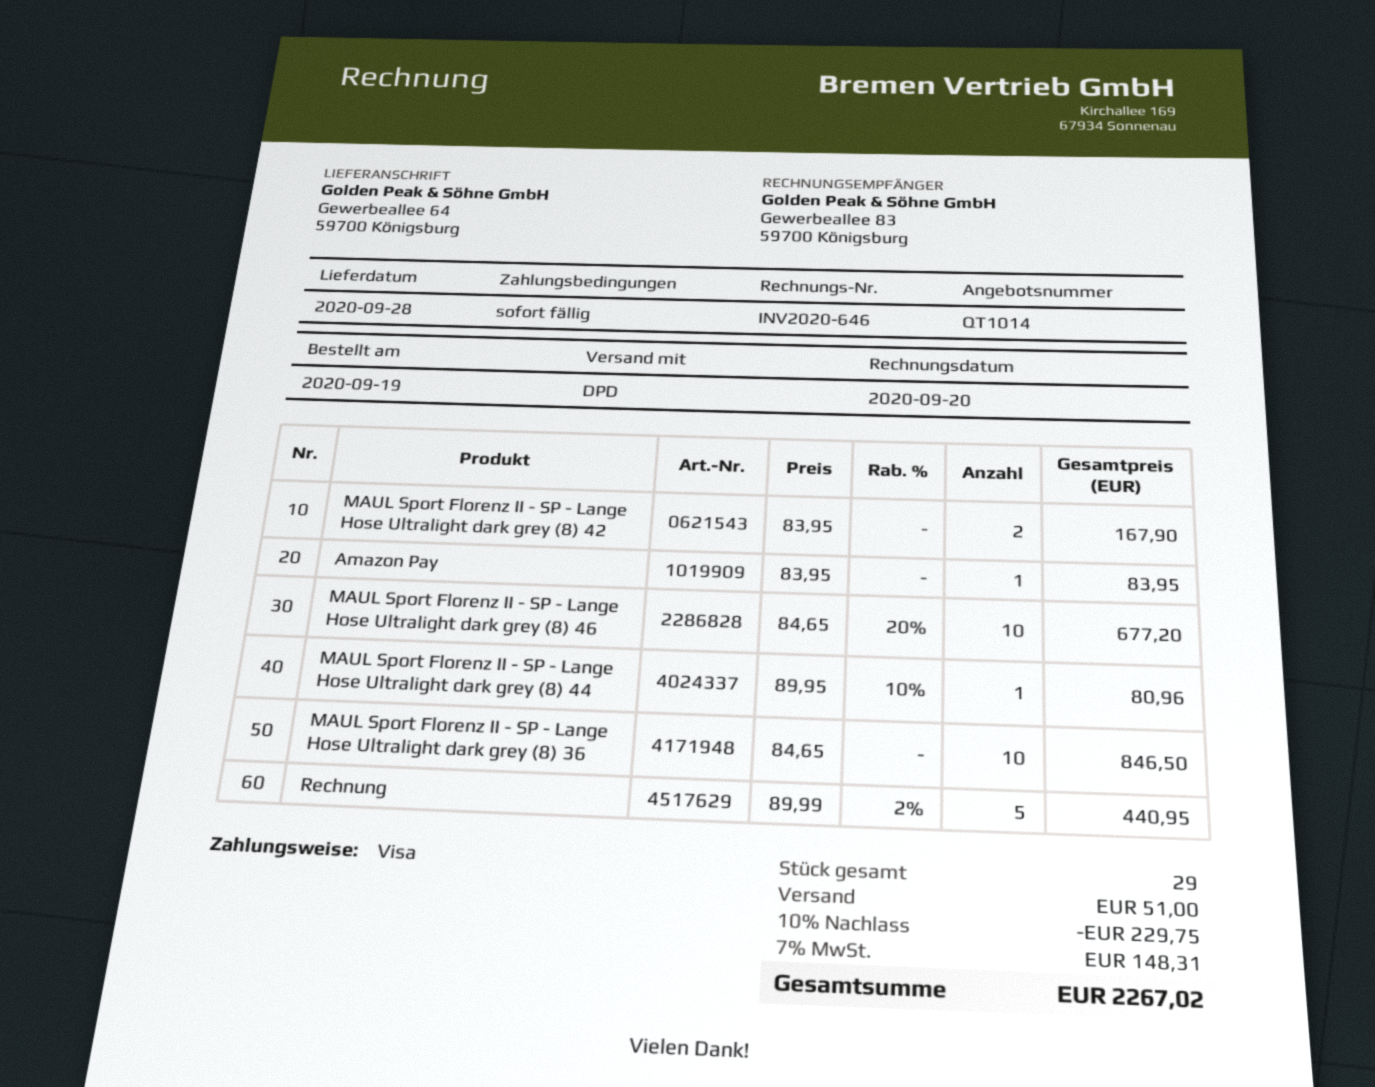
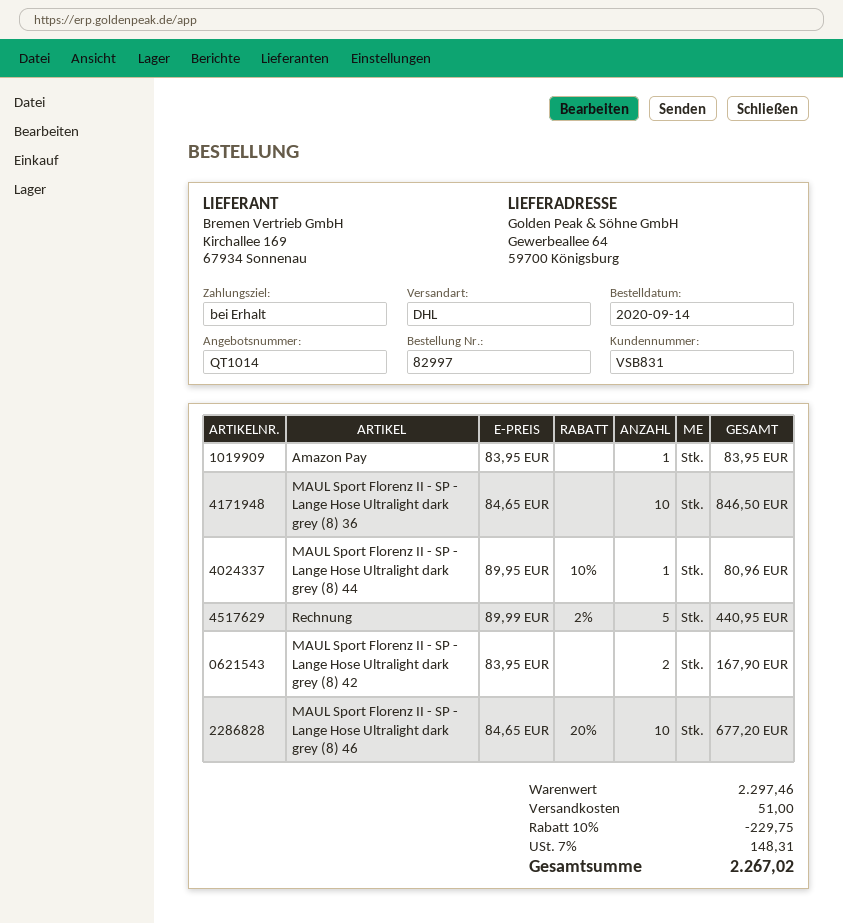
order date: 2020-09-19 -> 2020-09-14
shipping method: DPD -> DHL

